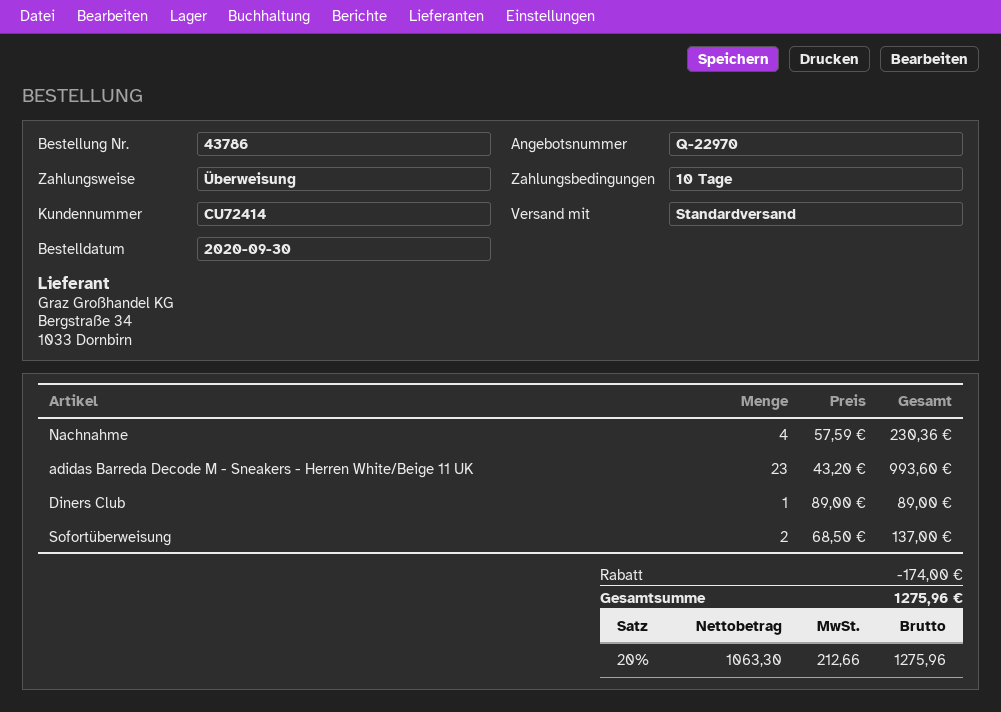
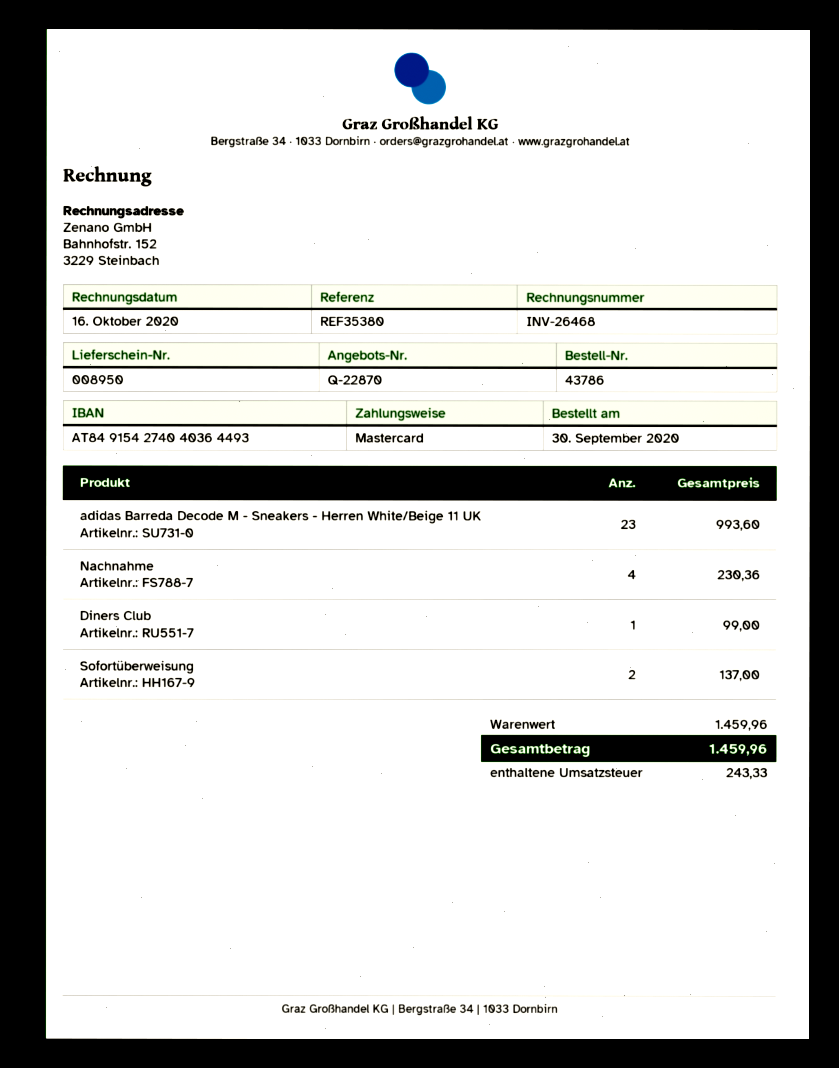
quote number: Q-22970 -> Q-22870
payment method: bank transfer -> Mastercard
Diners Club: 1 for 89.00 -> 1 for 99.00
discount: 174.00 -> none
tax: 212.66 -> 243.33
total: 1275.96 -> 1459.96

